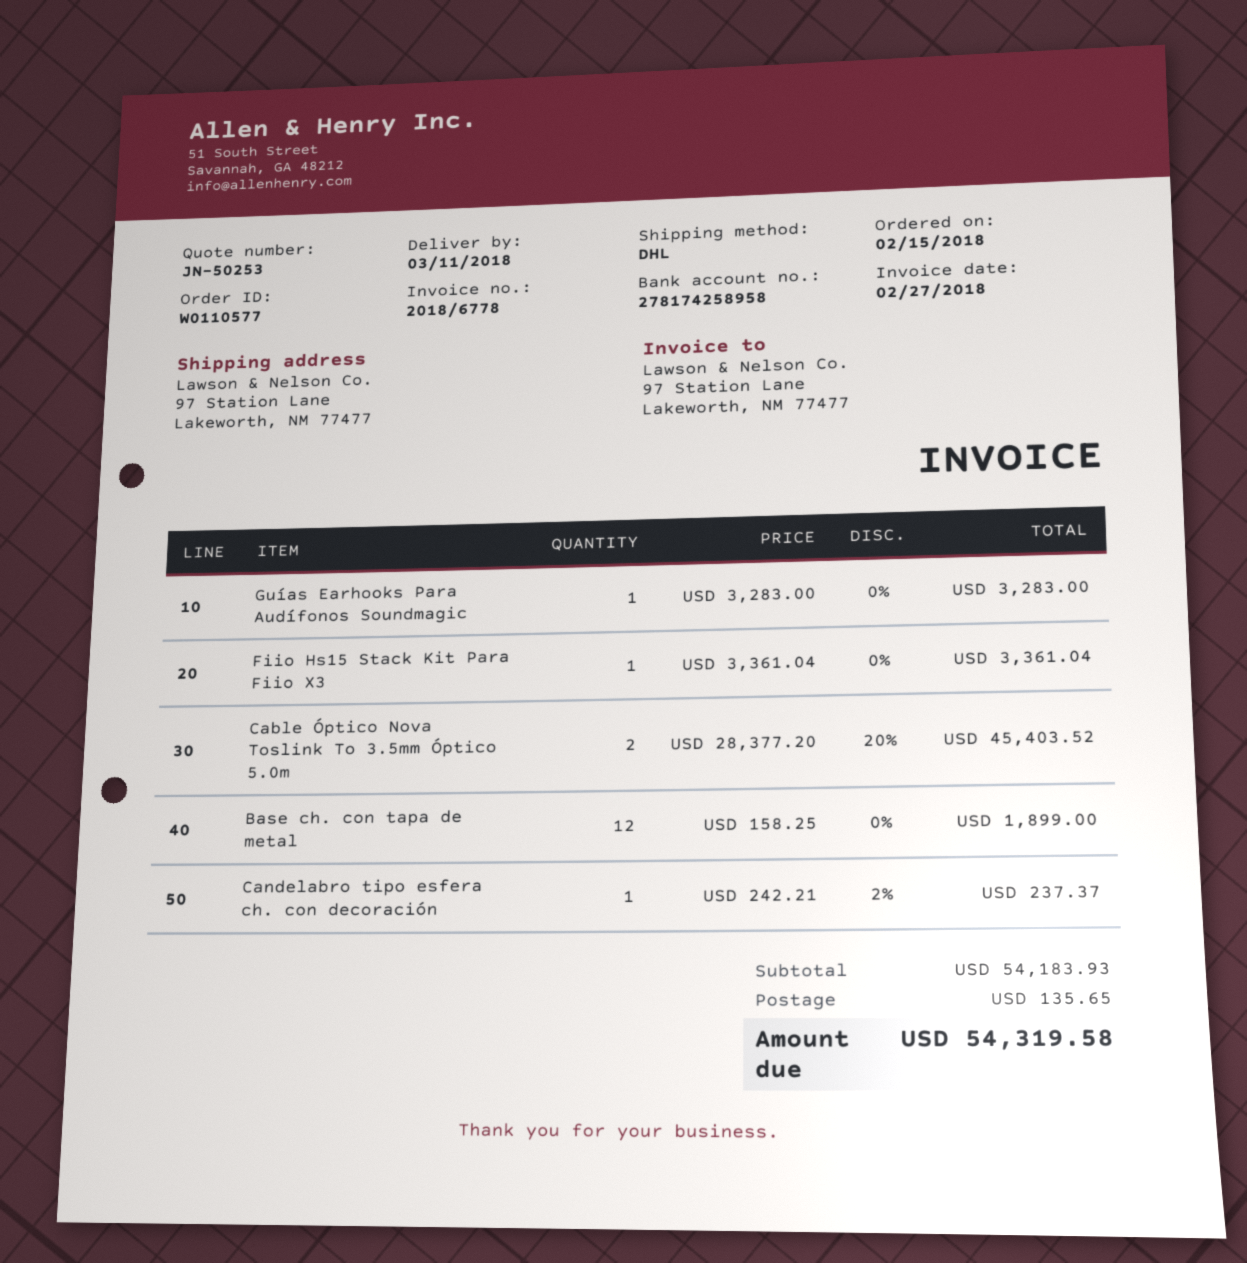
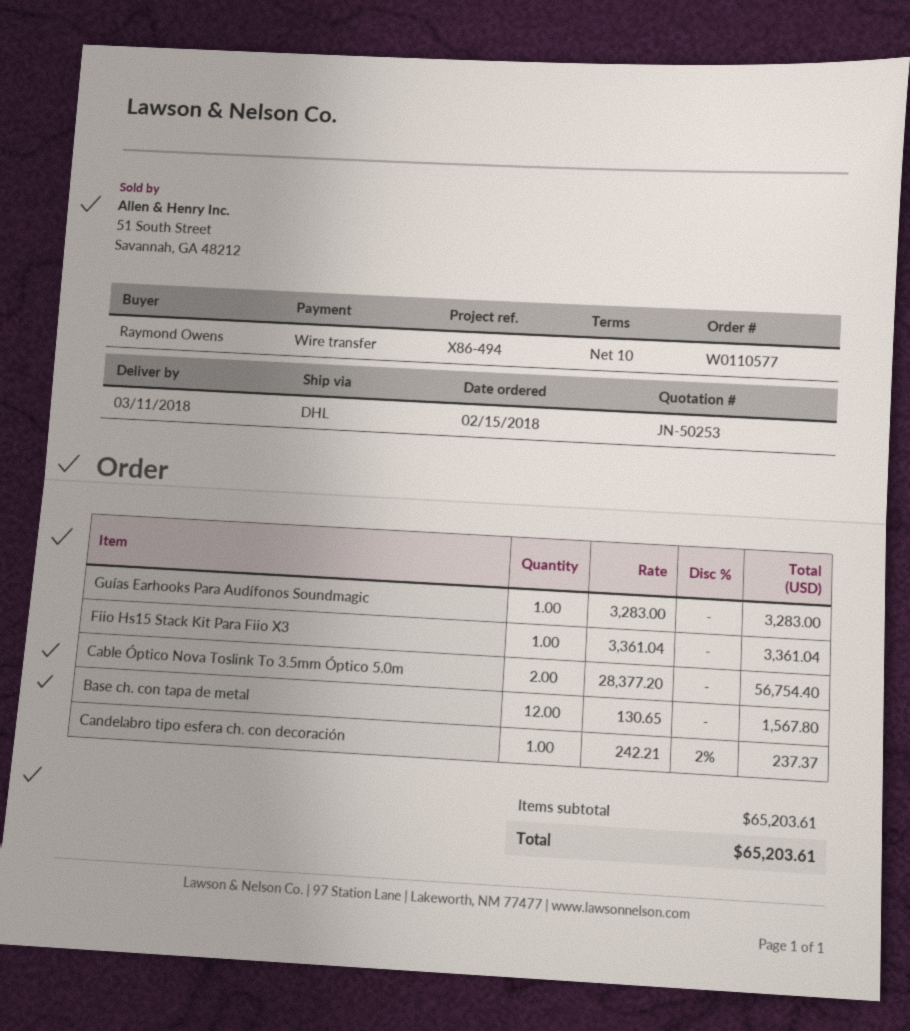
Cable Óptico Nova Toslink To 3.5mm Óptico 5.0m: 2 x 28377.20 - 20% = 45403.52 -> 2 x 28377.20 = 56754.40
Base ch. con tapa de metal: 12 x 158.25 = 1899.00 -> 12 x 130.65 = 1567.80
subtotal: 54183.93 -> 65203.61
shipping: 135.65 -> none
total: 54319.58 -> 65203.61

